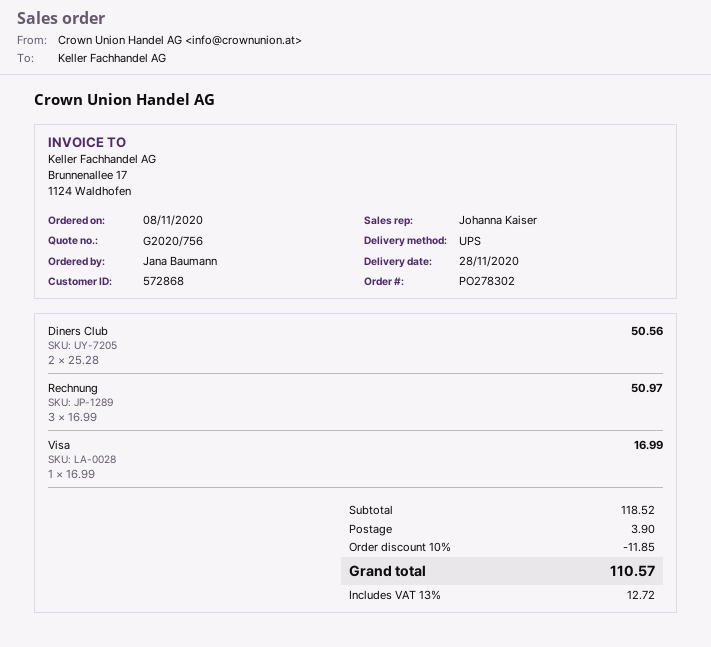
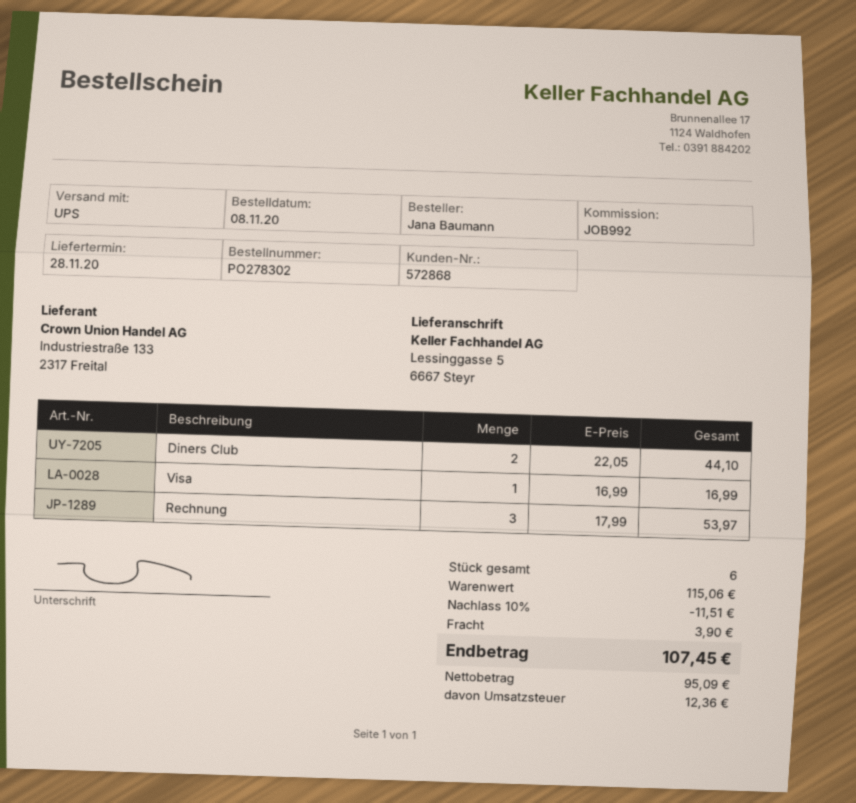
Diners Club: 2 x 25.28 = 50.56 -> 2 x 22.05 = 44.10
Rechnung: 3 x 16.99 = 50.97 -> 3 x 17.99 = 53.97
subtotal: 118.52 -> 115.06
discount: 10% = 11.85 -> 10% = 11.51
tax: 12.72 -> 12.36
total: 110.57 -> 107.45

